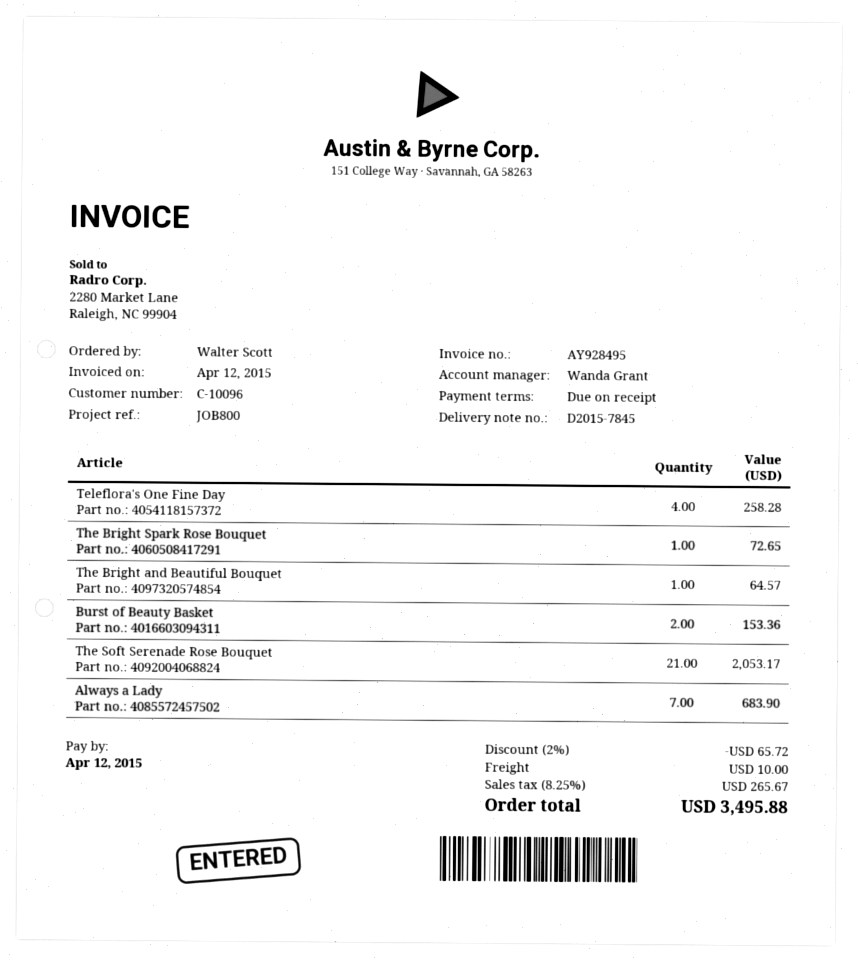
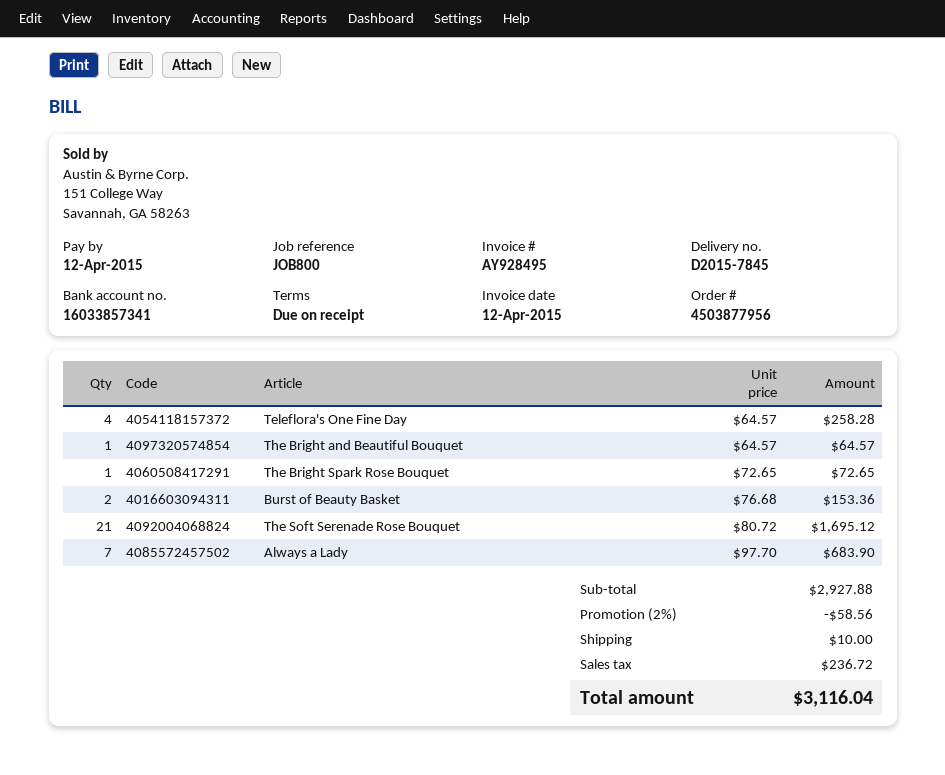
The Soft Serenade Rose Bouquet: 21 for 2053.17 -> 21 for 1695.12
discount: 2% = 65.72 -> 2% = 58.56
tax: 265.67 -> 236.72
total: 3495.88 -> 3116.04

